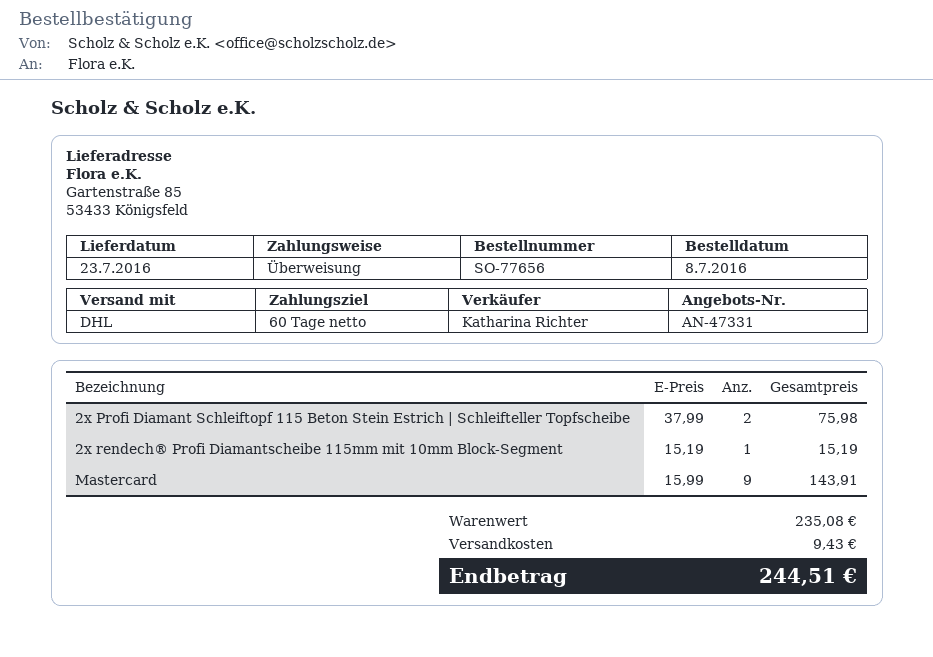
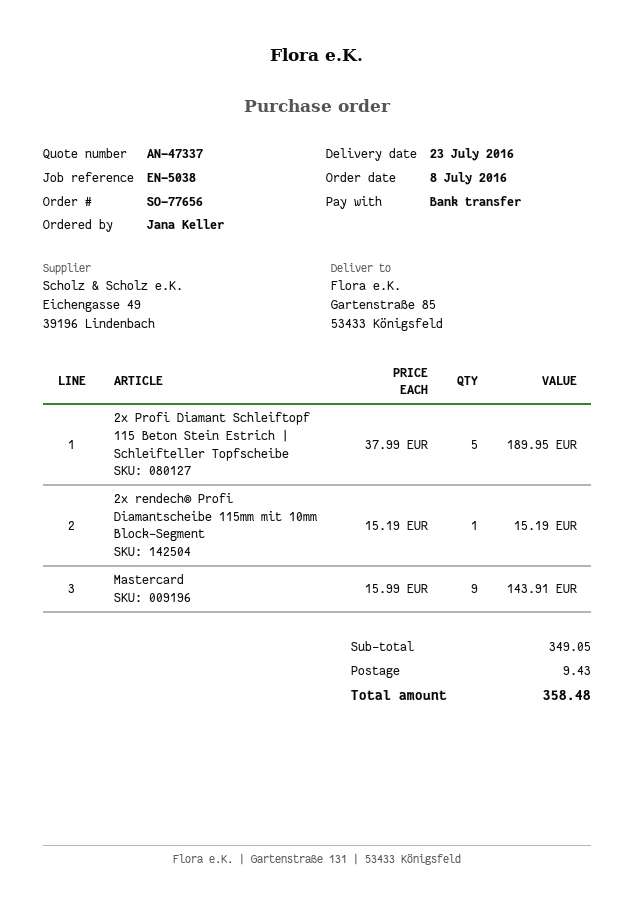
quote number: AN-47331 -> AN-47337
2x Profi Diamant Schleiftopf 115 Beton Stein Estrich | Schleifteller Topfscheibe: 2 x 37.99 = 75.98 -> 5 x 37.99 = 189.95
subtotal: 235.08 -> 349.05
total: 244.51 -> 358.48

